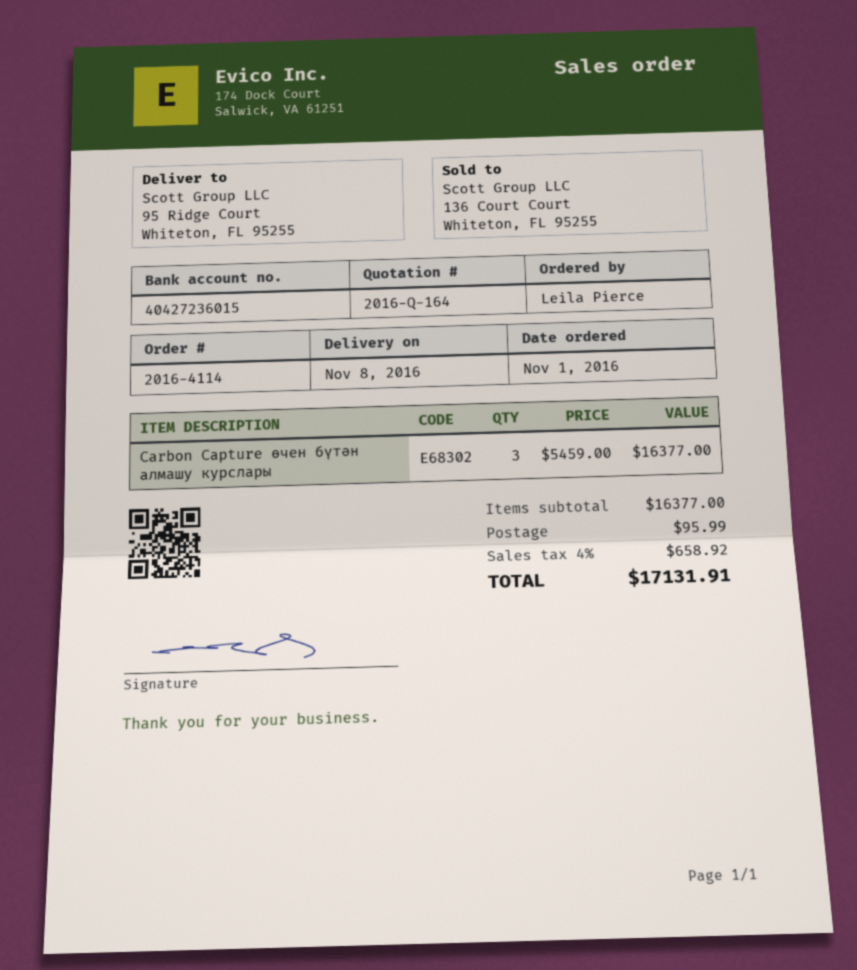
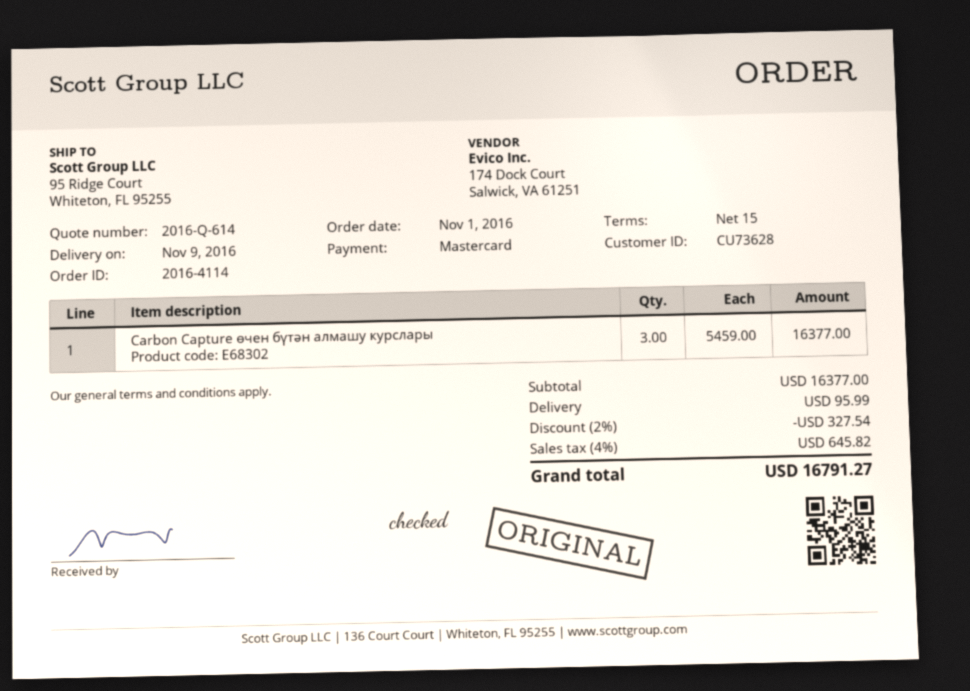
quote number: 2016-Q-164 -> 2016-Q-614
delivery date: 2016-11-08 -> 2016-11-09
discount: none -> 2% = 327.54
tax: 4% = 658.92 -> 4% = 645.82
total: 17131.91 -> 16791.27

